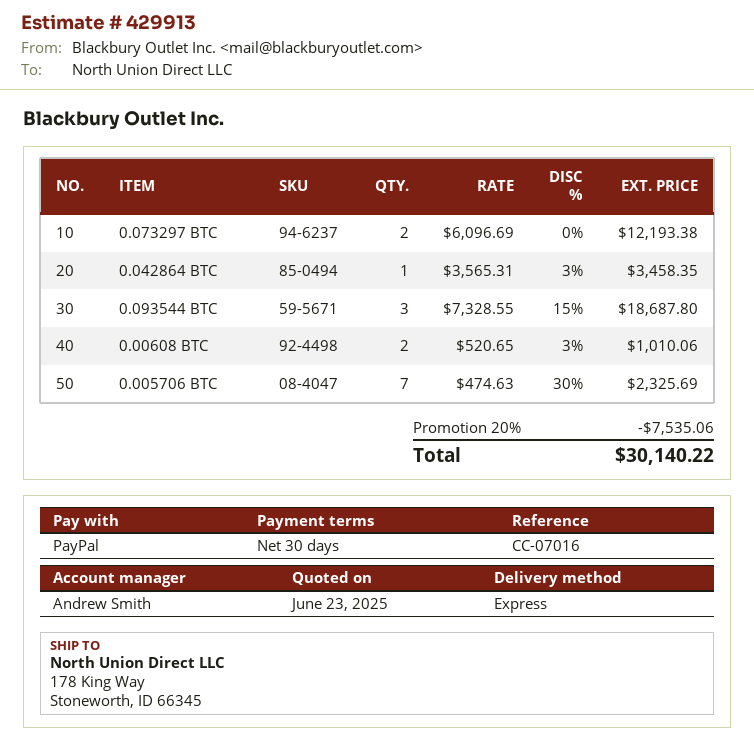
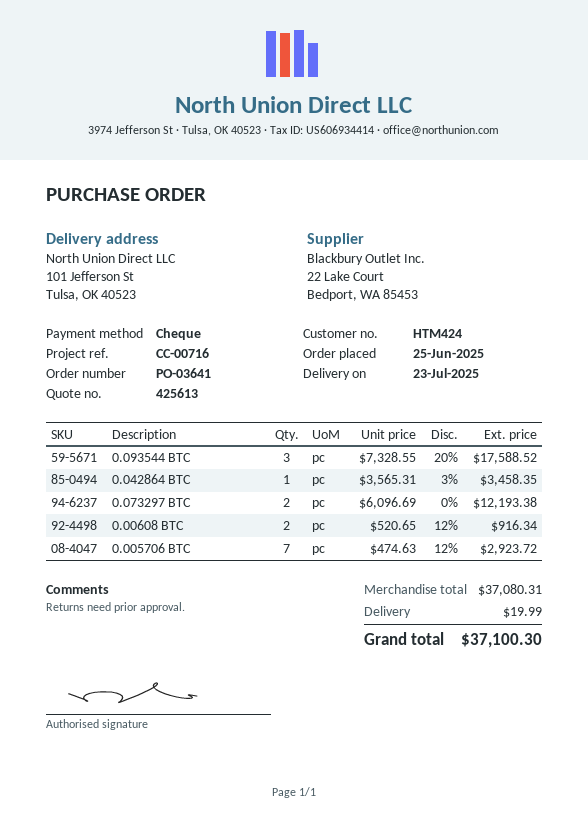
quote number: 429913 -> 425613
reference: CC-07016 -> CC-00716
payment method: PayPal -> cheque
ship to: 178 King Way, Stoneworth, ID 66345 -> 101 Jefferson St, Tulsa, OK 40523
0.093544 BTC: 3 x 7328.55 - 15% = 18687.80 -> 3 x 7328.55 - 20% = 17588.52
0.00608 BTC: 2 x 520.65 - 3% = 1010.06 -> 2 x 520.65 - 12% = 916.34
0.005706 BTC: 7 x 474.63 - 30% = 2325.69 -> 7 x 474.63 - 12% = 2923.72
discount: 20% = 7535.06 -> none
shipping: none -> 19.99
total: 30140.22 -> 37100.30

